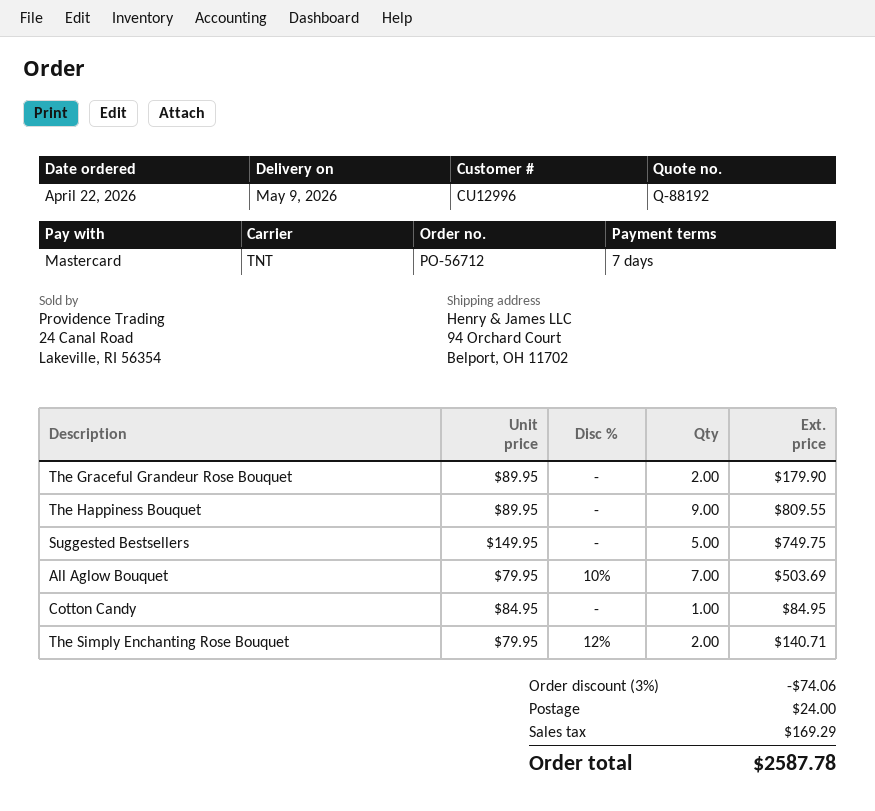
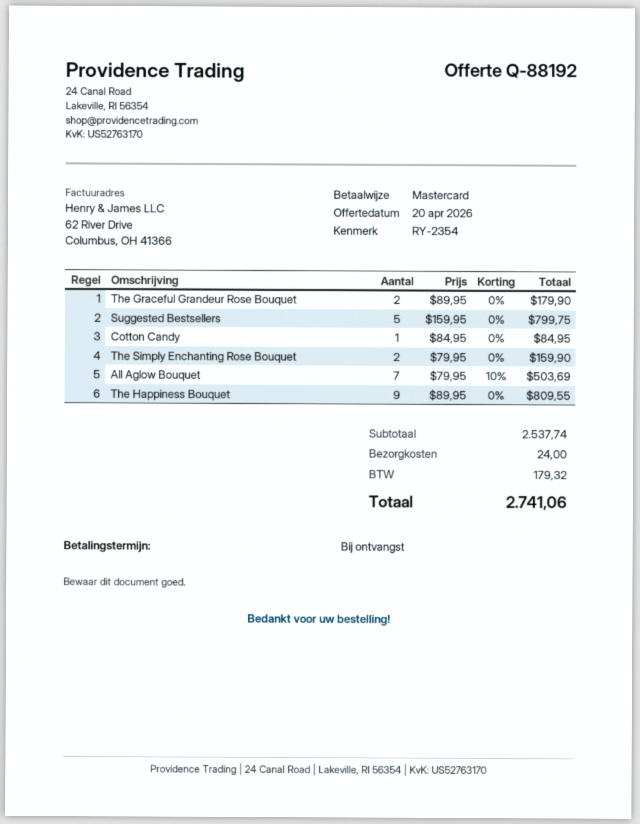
payment terms: 7 days -> on receipt
Suggested Bestsellers: 5 x 149.95 = 749.75 -> 5 x 159.95 = 799.75
The Simply Enchanting Rose Bouquet: 2 x 79.95 - 12% = 140.71 -> 2 x 79.95 = 159.90
discount: 3% = 74.06 -> none
tax: 169.29 -> 179.32
total: 2587.78 -> 2741.06

